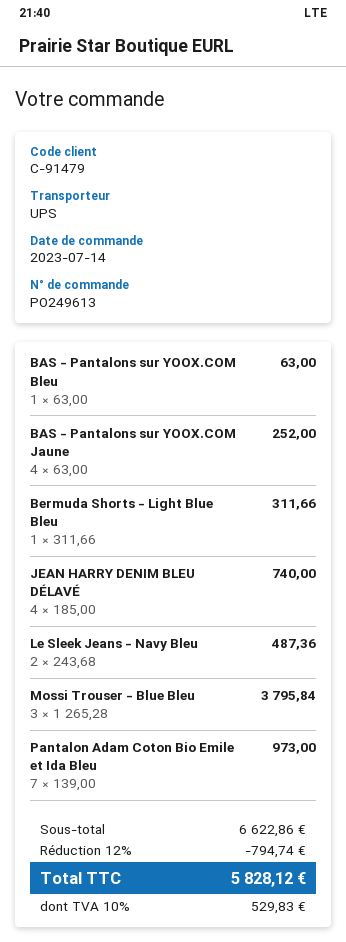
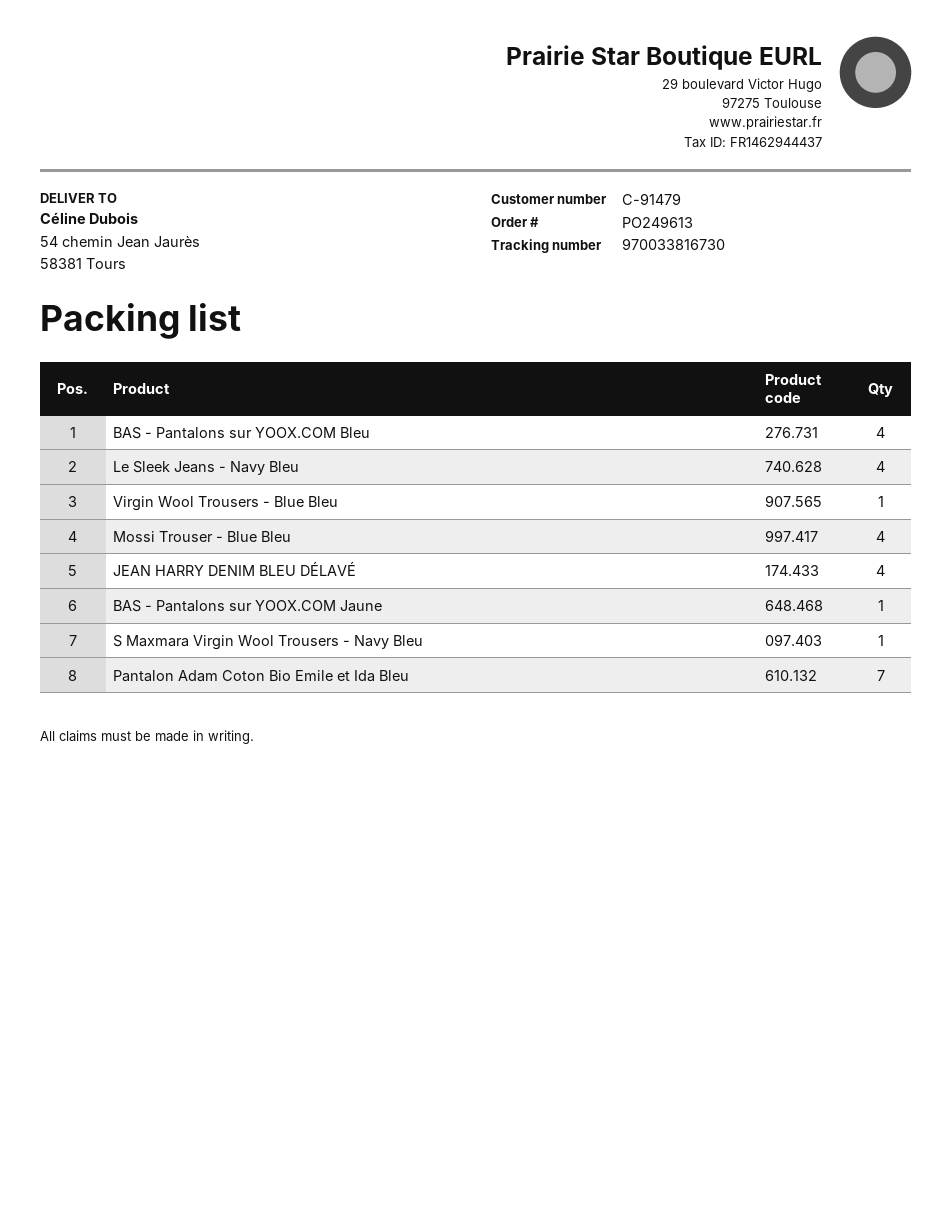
BAS - Pantalons sur YOOX.COM Bleu: 1 -> 4
BAS - Pantalons sur YOOX.COM Jaune: 4 -> 1
Bermuda Shorts - Light Blue Bleu: 1 -> none
Le Sleek Jeans - Navy Bleu: 2 -> 4
Mossi Trouser - Blue Bleu: 3 -> 4
Virgin Wool Trousers - Blue Bleu: none -> 1
S Maxmara Virgin Wool Trousers - Navy Bleu: none -> 1

